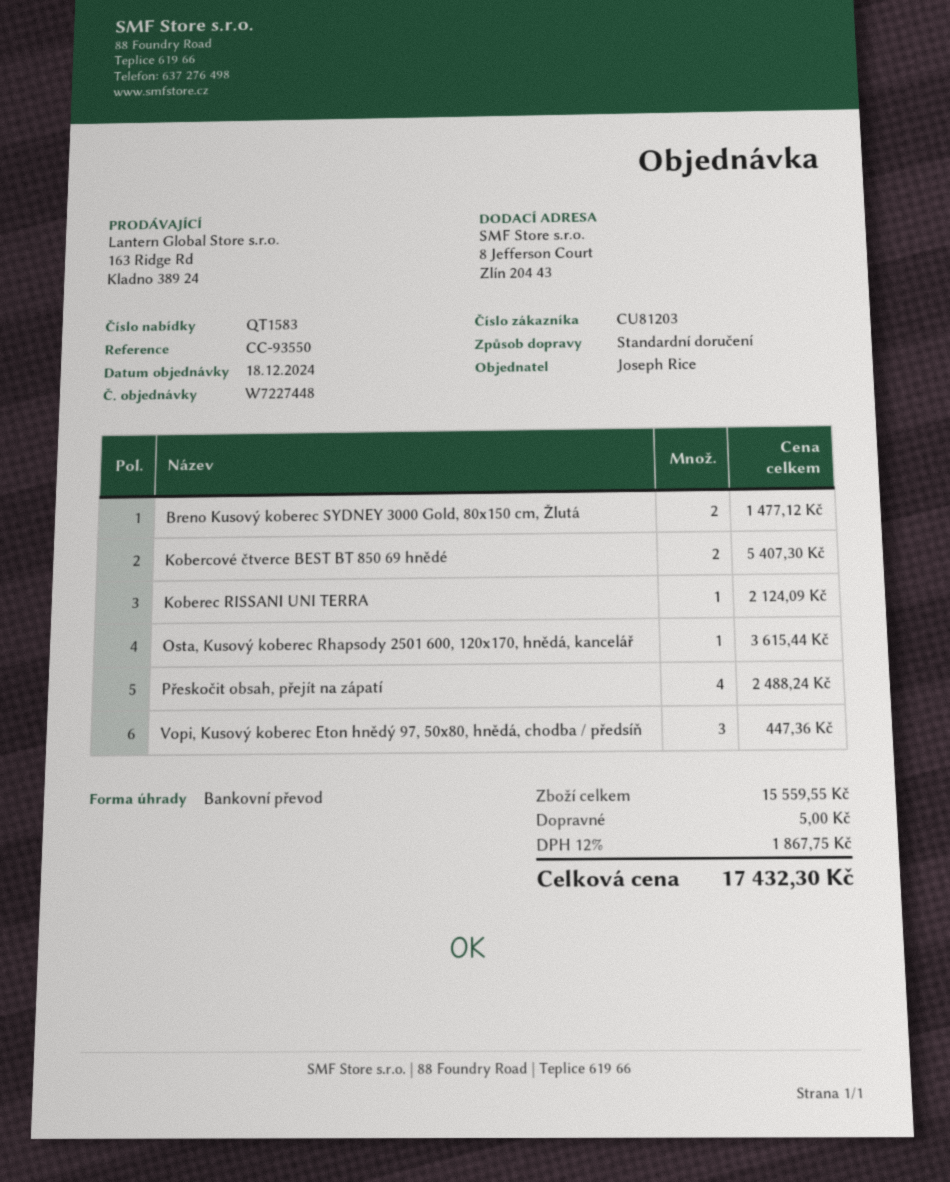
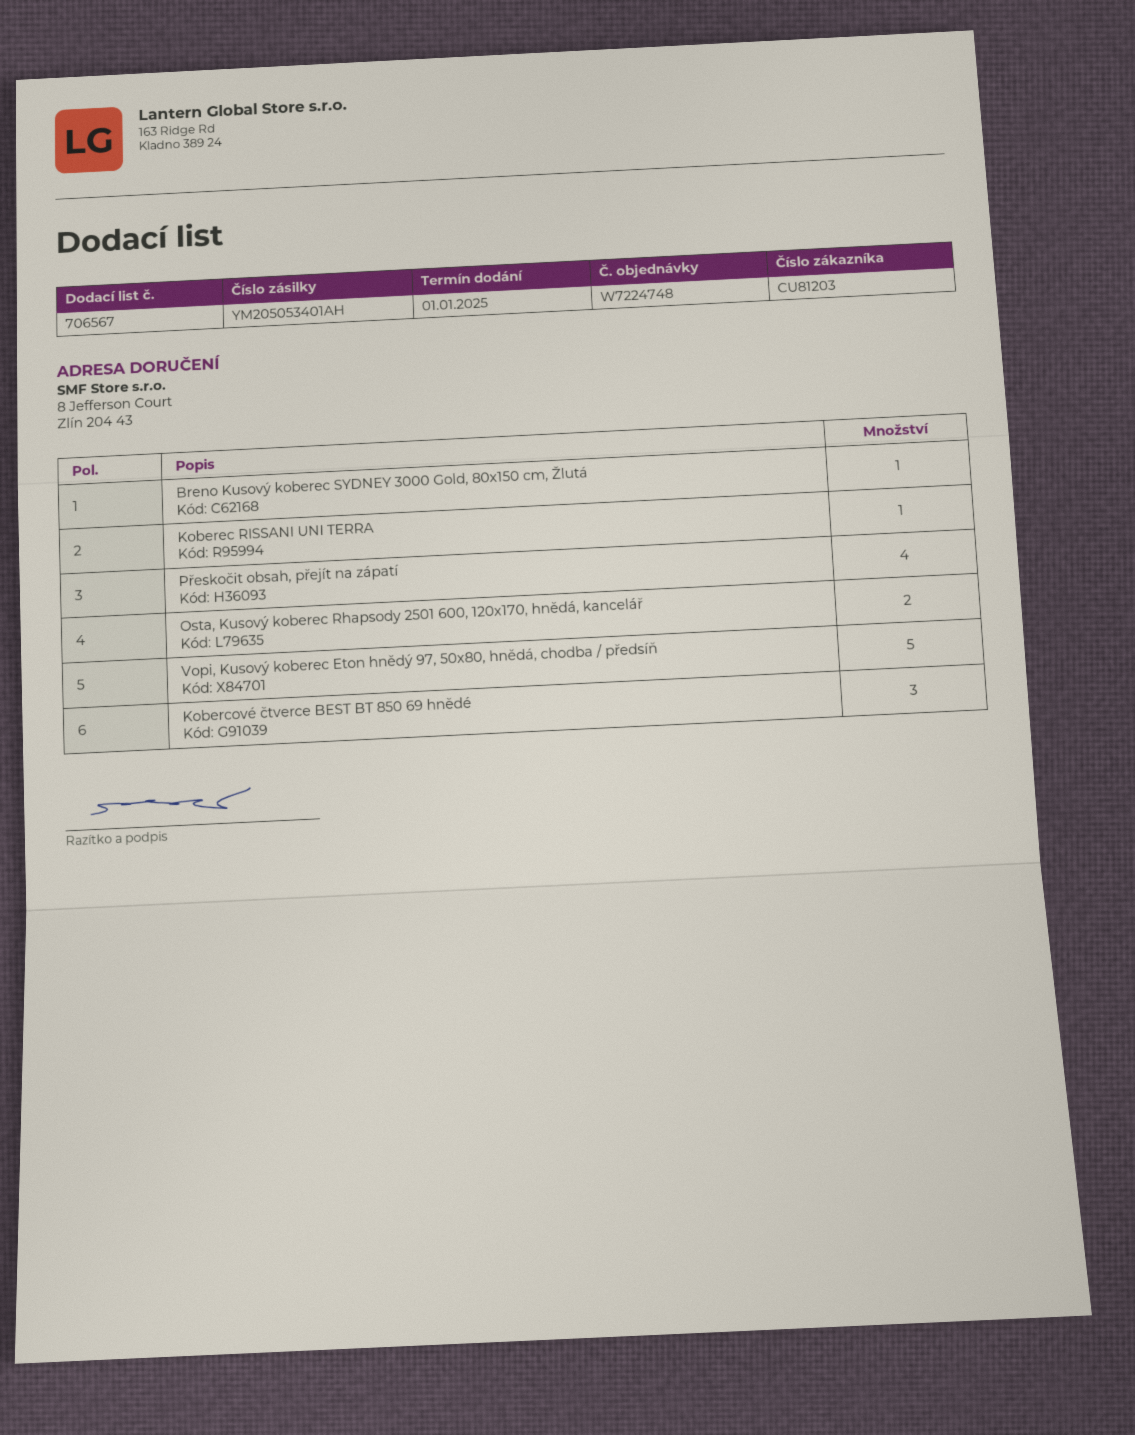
order number: W7227448 -> W7224748
Breno Kusový koberec SYDNEY 3000 Gold, 80x150 cm, Žlutá: 2 -> 1
Kobercové čtverce BEST BT 850 69 hnědé: 2 -> 3
Osta, Kusový koberec Rhapsody 2501 600, 120x170, hnědá, kancelář: 1 -> 2
Vopi, Kusový koberec Eton hnědý 97, 50x80, hnědá, chodba / předsíň: 3 -> 5

